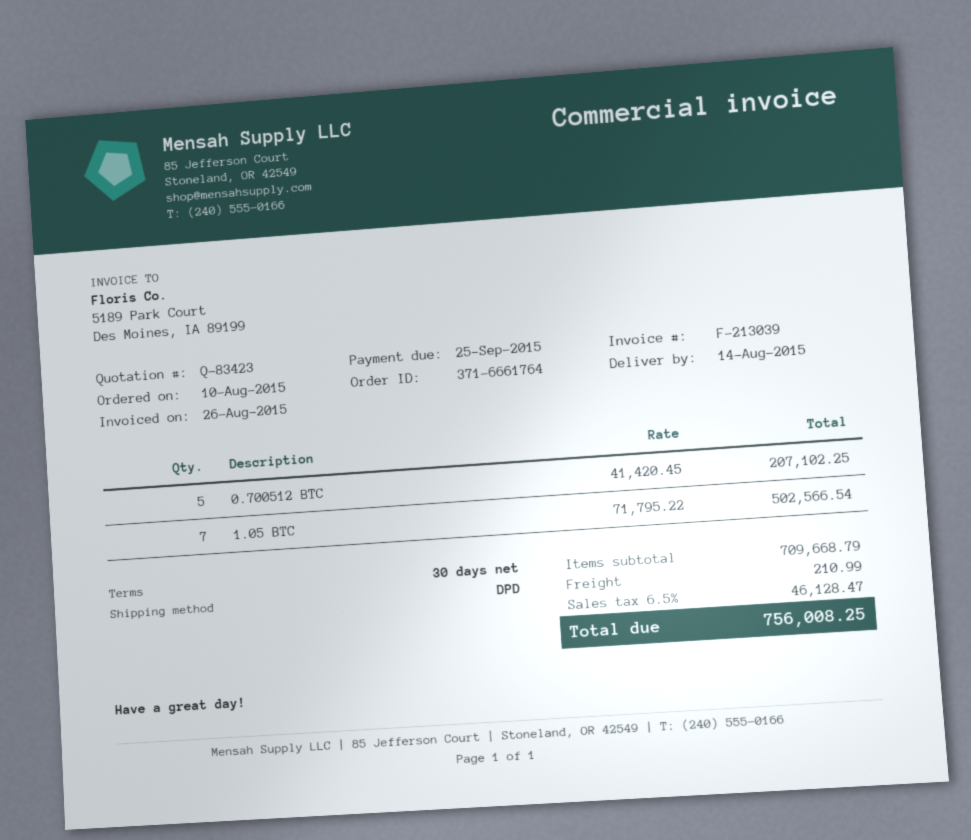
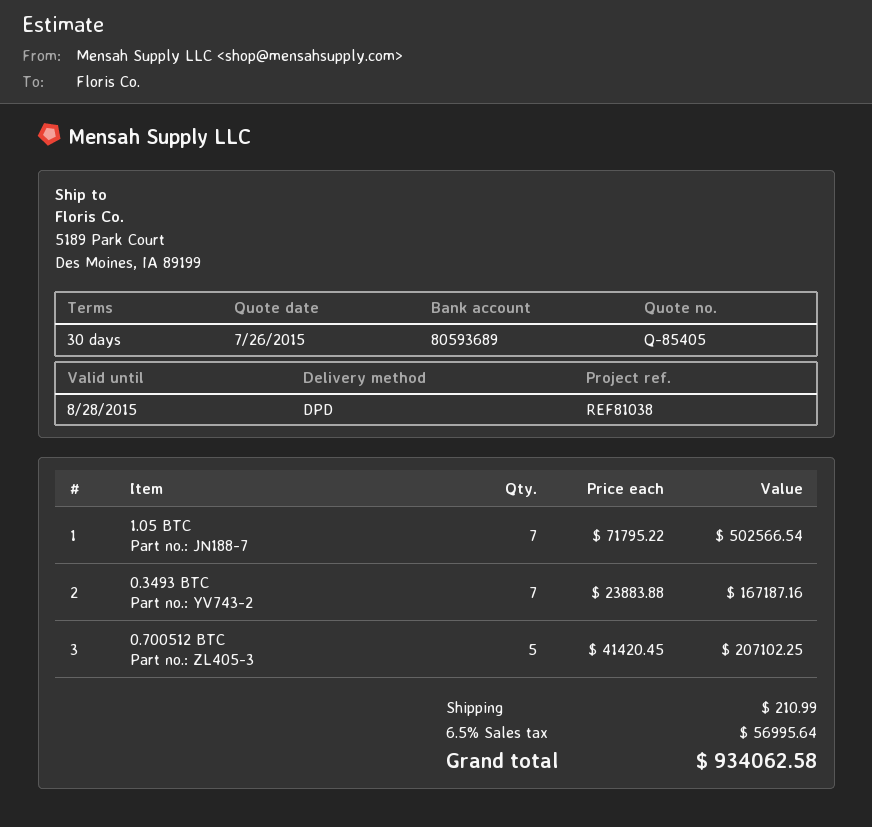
quote number: Q-83423 -> Q-85405
0.3493 BTC: none -> 7 x 23883.88 = 167187.16
tax: 6.5% = 46128.47 -> 6.5% = 56995.64
total: 756008.25 -> 934062.58

